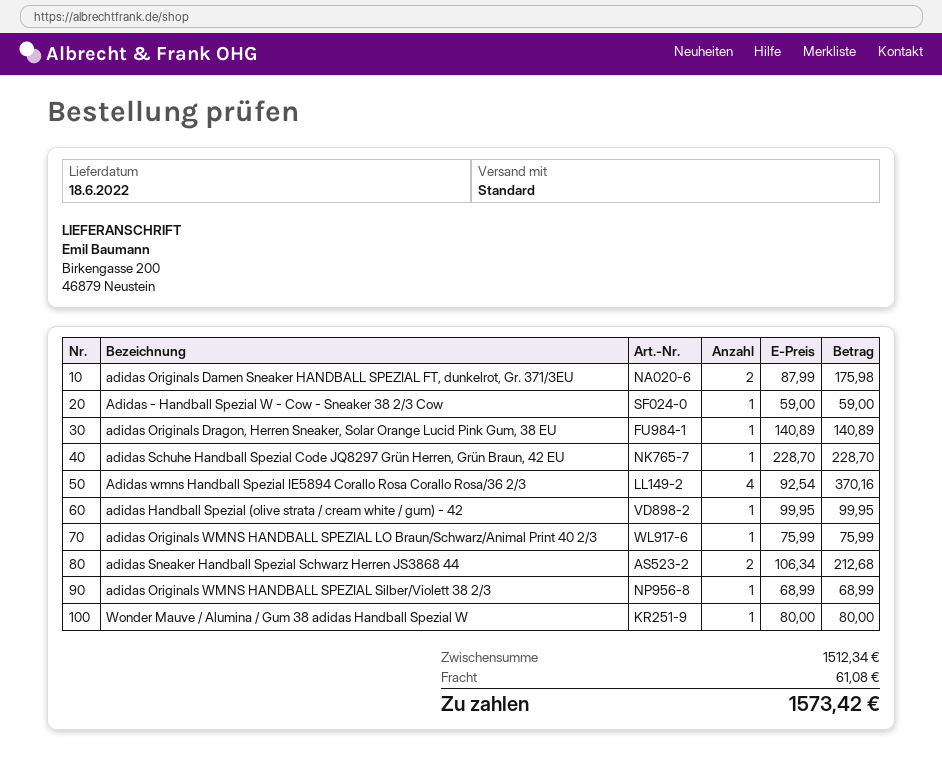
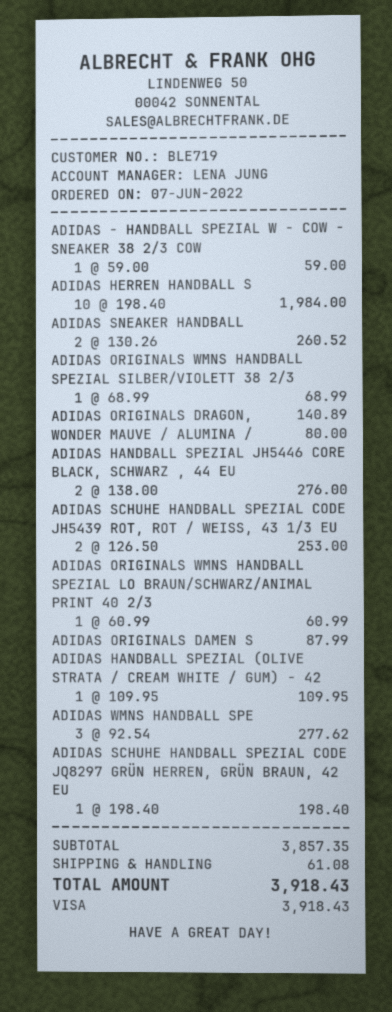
adidas Originals Damen Sneaker HANDBALL SPEZIAL FT, dunkelrot, Gr. 371/3EU: 2 x 87.99 = 175.98 -> 1 x 87.99 = 87.99
adidas Schuhe Handball Spezial Code JQ8297 Grün Herren, Grün Braun, 42 EU: 1 x 228.70 = 228.70 -> 1 x 198.40 = 198.40
Adidas wmns Handball Spezial IE5894 Corallo Rosa Corallo Rosa/36 2/3: 4 x 92.54 = 370.16 -> 3 x 92.54 = 277.62
adidas Handball Spezial (olive strata / cream white / gum) - 42: 1 x 99.95 = 99.95 -> 1 x 109.95 = 109.95
adidas Originals WMNS HANDBALL SPEZIAL LO Braun/Schwarz/Animal Print 40 2/3: 1 x 75.99 = 75.99 -> 1 x 60.99 = 60.99
adidas Sneaker Handball Spezial Schwarz Herren JS3868 44: 2 x 106.34 = 212.68 -> 2 x 130.26 = 260.52
ADIDAS HERREN HANDBALL S: none -> 10 x 198.40 = 1984.00
ADIDAS HANDBALL SPEZIAL JH5446 CORE BLACK, SCHWARZ , 44 EU: none -> 2 x 138.00 = 276.00
ADIDAS SCHUHE HANDBALL SPEZIAL CODE JH5439 ROT, ROT / WEISS, 43 1/3 EU: none -> 2 x 126.50 = 253.00
subtotal: 1512.34 -> 3857.35
total: 1573.42 -> 3918.43

